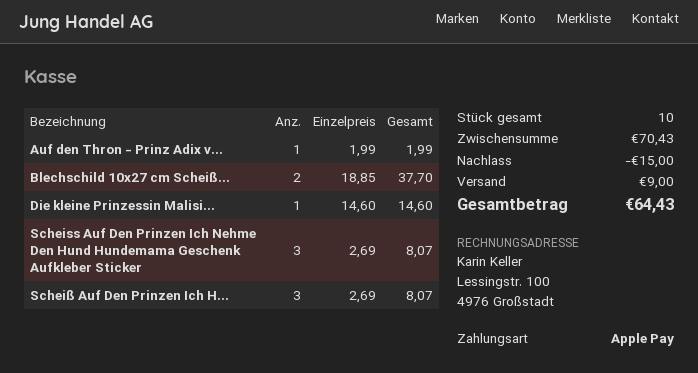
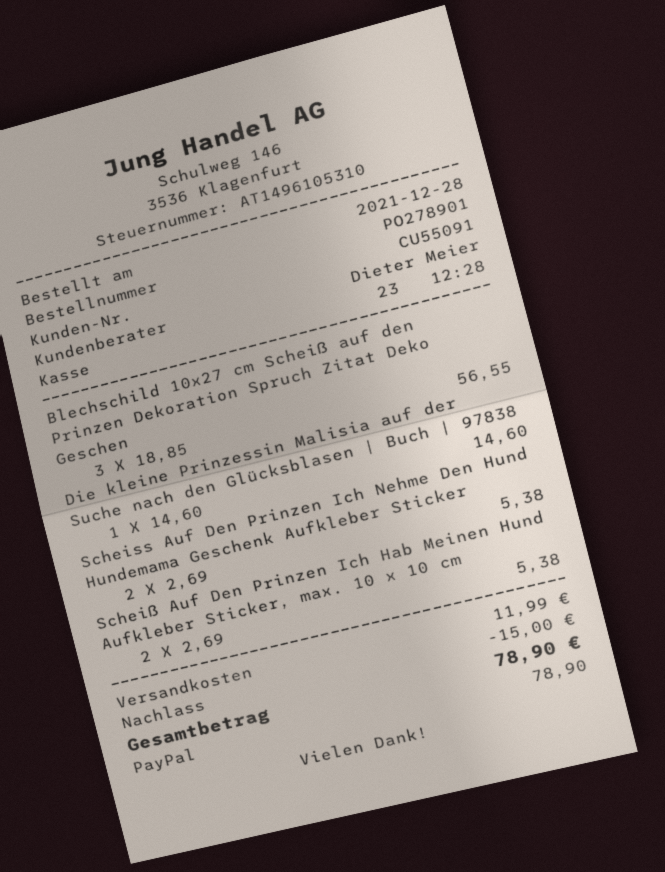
payment method: Apple Pay -> PayPal
Auf den Thron - Prinz Adix v...: 1 x 1.99 = 1.99 -> none
Blechschild 10x27 cm Scheiß...: 2 x 18.85 = 37.70 -> 3 x 18.85 = 56.55
Scheiss Auf Den Prinzen Ich Nehme Den Hund Hundemama Geschenk Aufkleber Sticker: 3 x 2.69 = 8.07 -> 2 x 2.69 = 5.38
Scheiß Auf Den Prinzen Ich H...: 3 x 2.69 = 8.07 -> 2 x 2.69 = 5.38
shipping: 9.00 -> 11.99
total: 64.43 -> 78.90

